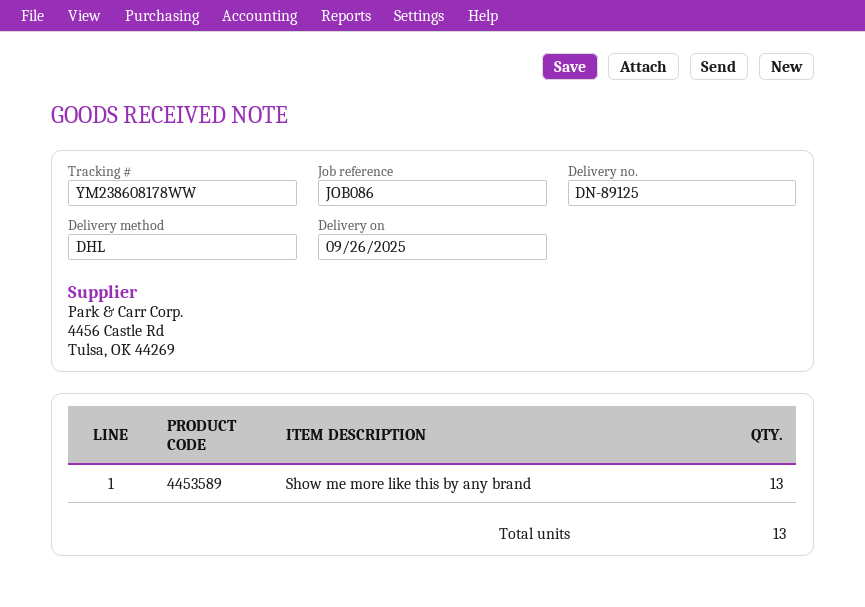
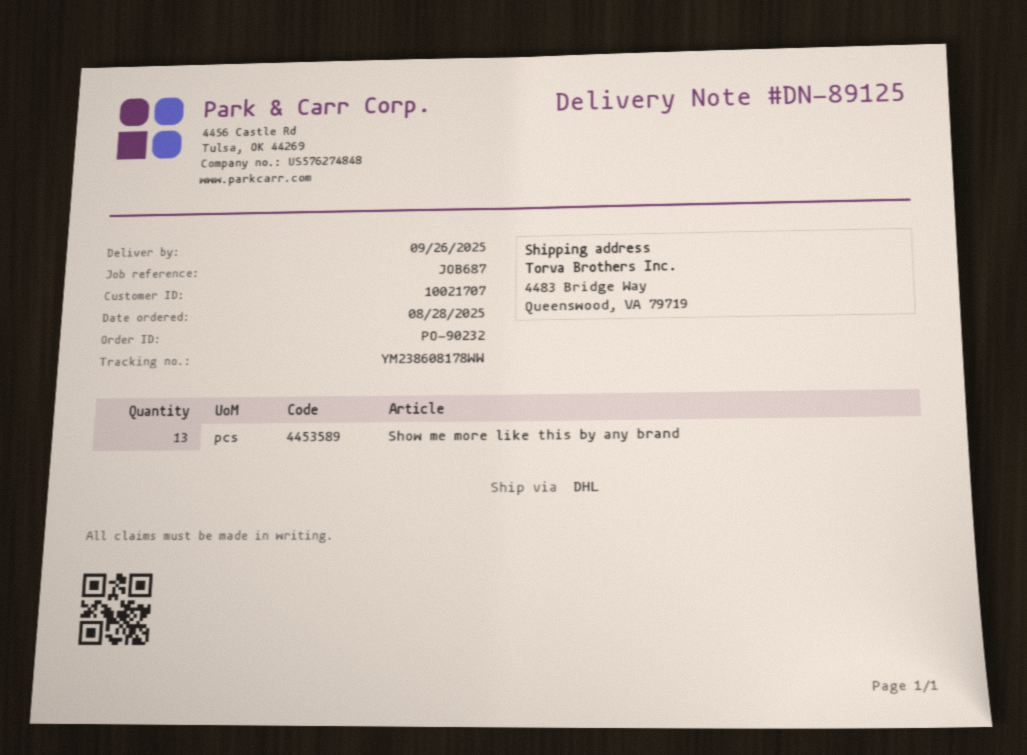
reference: JOB086 -> JOB687

